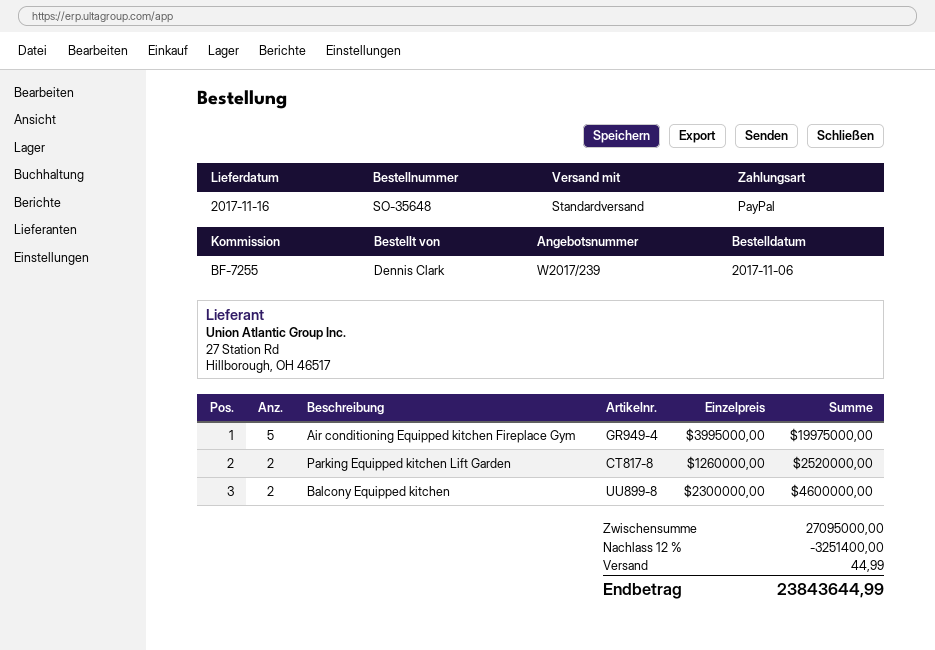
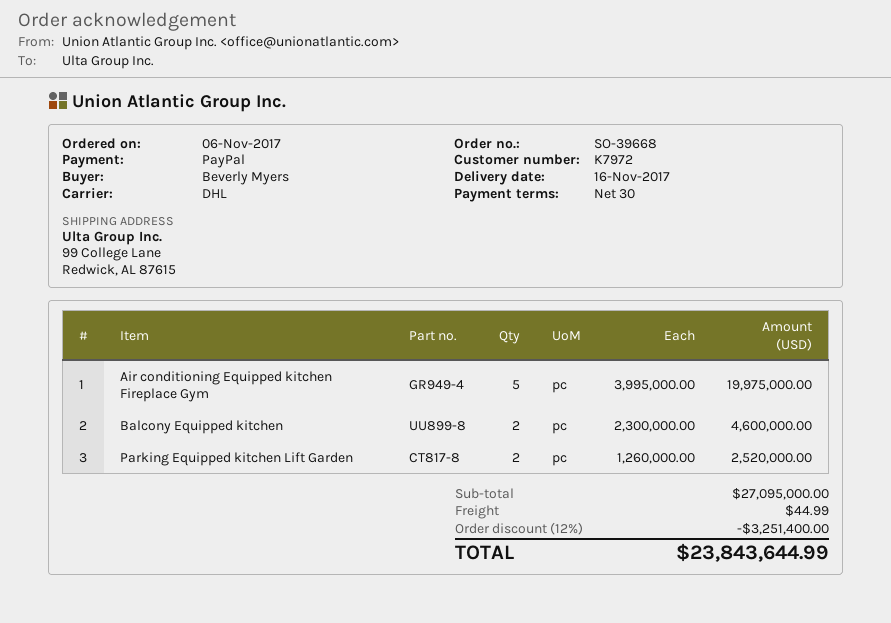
order number: SO-35648 -> SO-39668
ordered by: Dennis Clark -> Beverly Myers
shipping method: standard -> DHL

